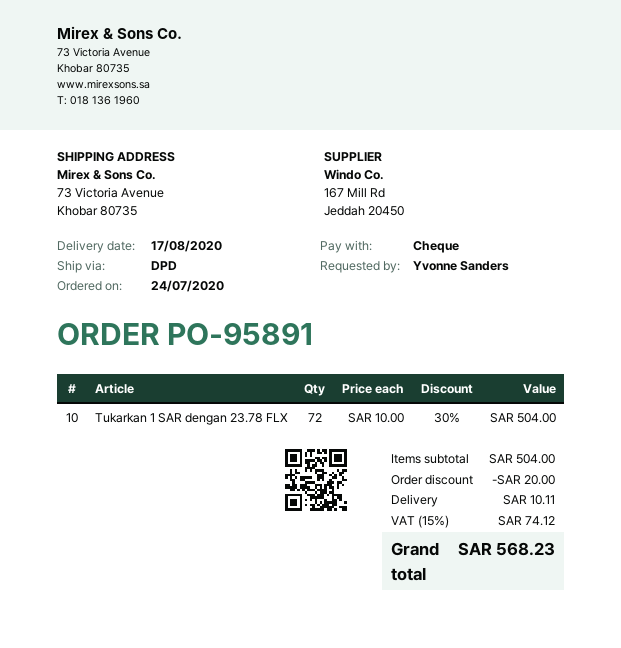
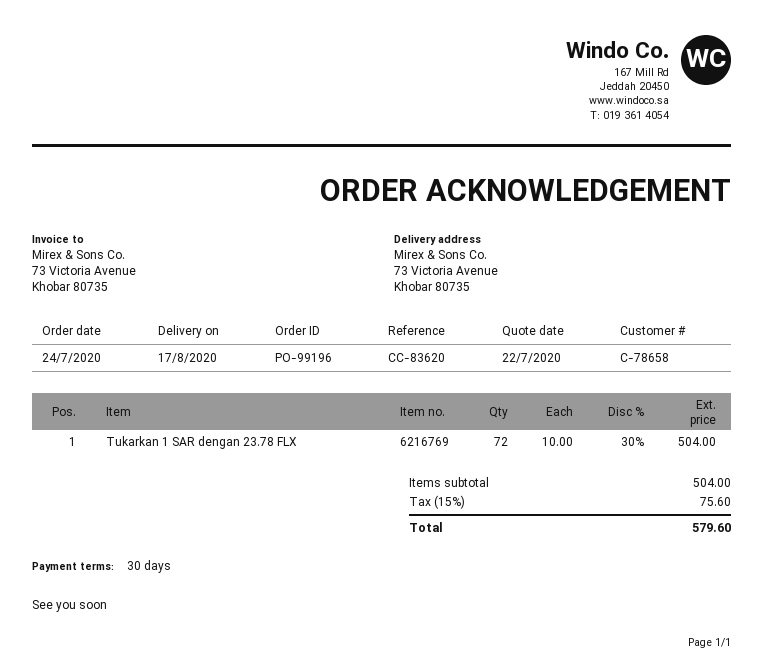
order number: PO-95891 -> PO-99196
discount: 20.00 -> none
shipping: 10.11 -> none
tax: 15% = 74.12 -> 15% = 75.60
total: 568.23 -> 579.60

